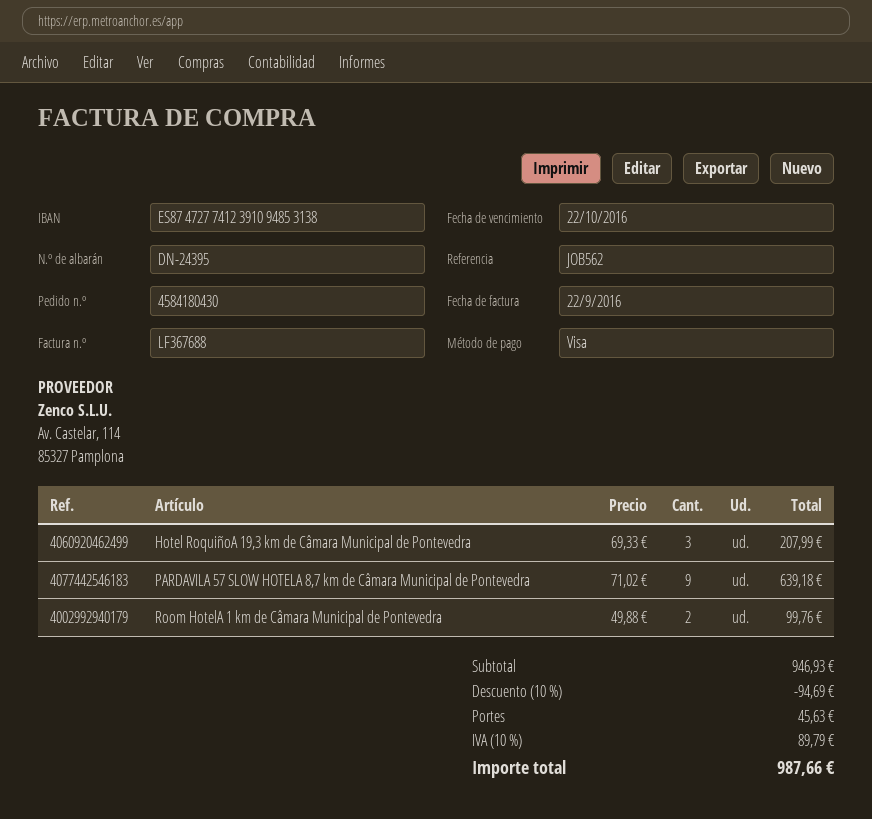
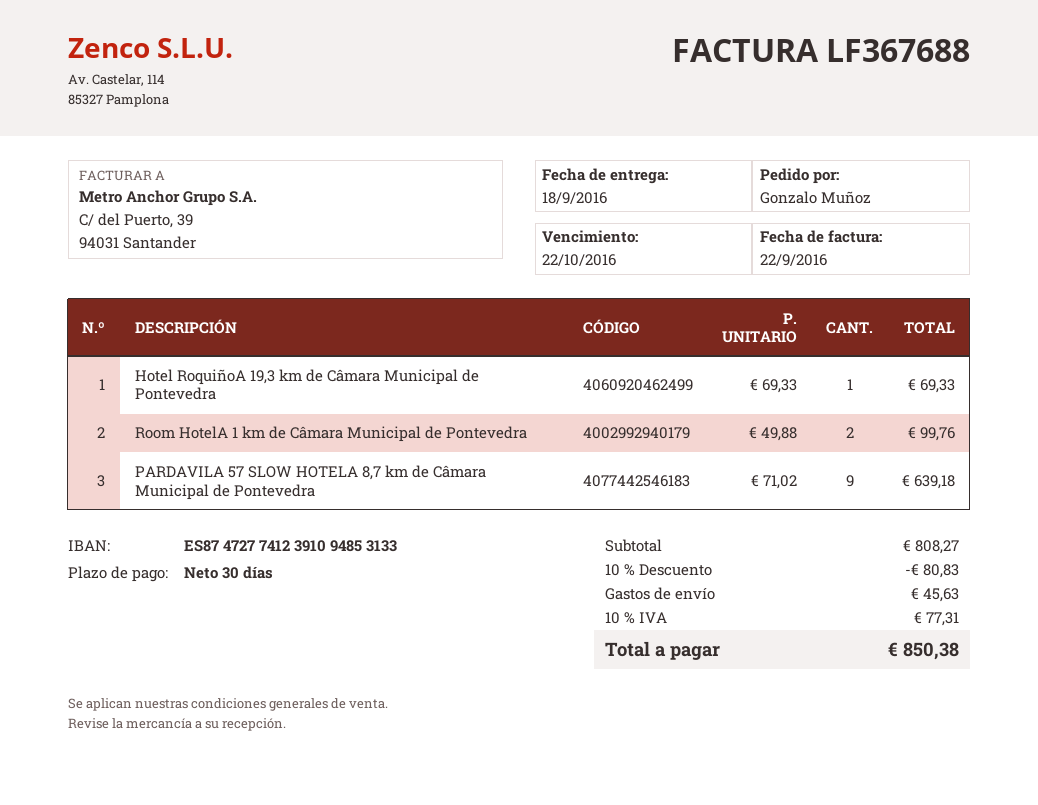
bank account: ES8747277412391094853138 -> ES8747277412391094853133
Hotel RoquiñoA 19,3 km de Câmara Municipal de Pontevedra: 3 x 69.33 = 207.99 -> 1 x 69.33 = 69.33
subtotal: 946.93 -> 808.27
discount: 10% = 94.69 -> 10% = 80.83
tax: 10% = 89.79 -> 10% = 77.31
total: 987.66 -> 850.38

